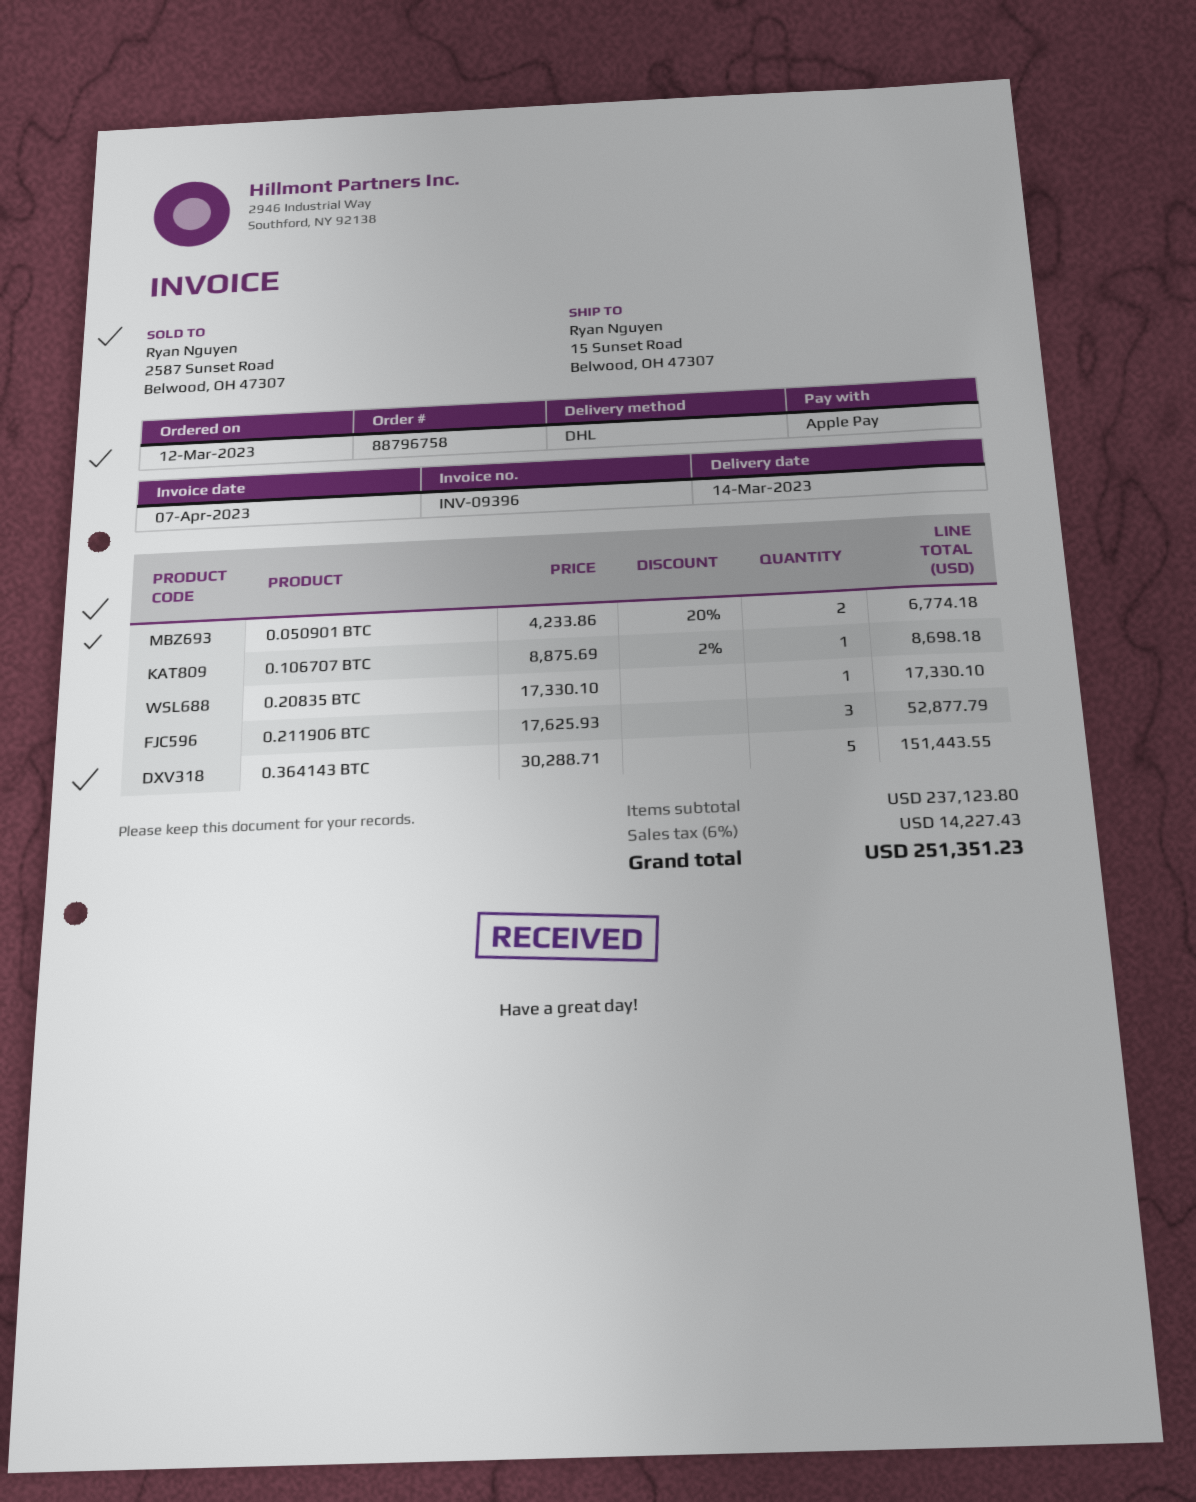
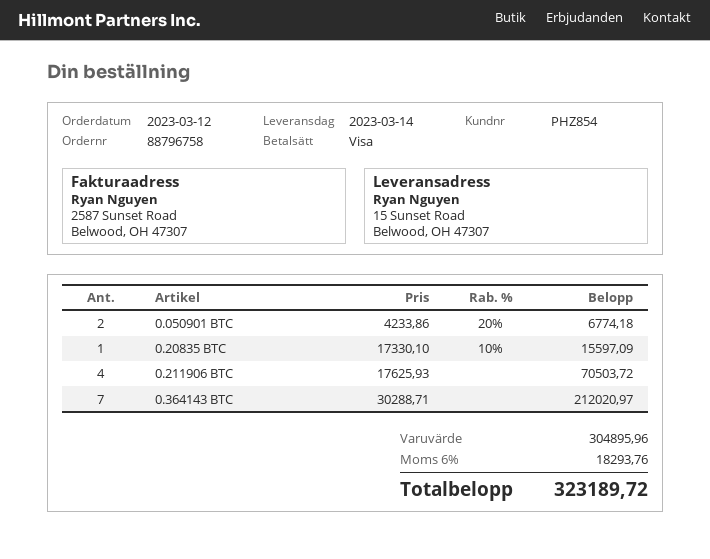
payment method: Apple Pay -> Visa
0.106707 BTC: 1 x 8875.69 - 2% = 8698.18 -> none
0.20835 BTC: 1 x 17330.10 = 17330.10 -> 1 x 17330.10 - 10% = 15597.09
0.211906 BTC: 3 x 17625.93 = 52877.79 -> 4 x 17625.93 = 70503.72
0.364143 BTC: 5 x 30288.71 = 151443.55 -> 7 x 30288.71 = 212020.97
subtotal: 237123.80 -> 304895.96
tax: 6% = 14227.43 -> 6% = 18293.76
total: 251351.23 -> 323189.72

